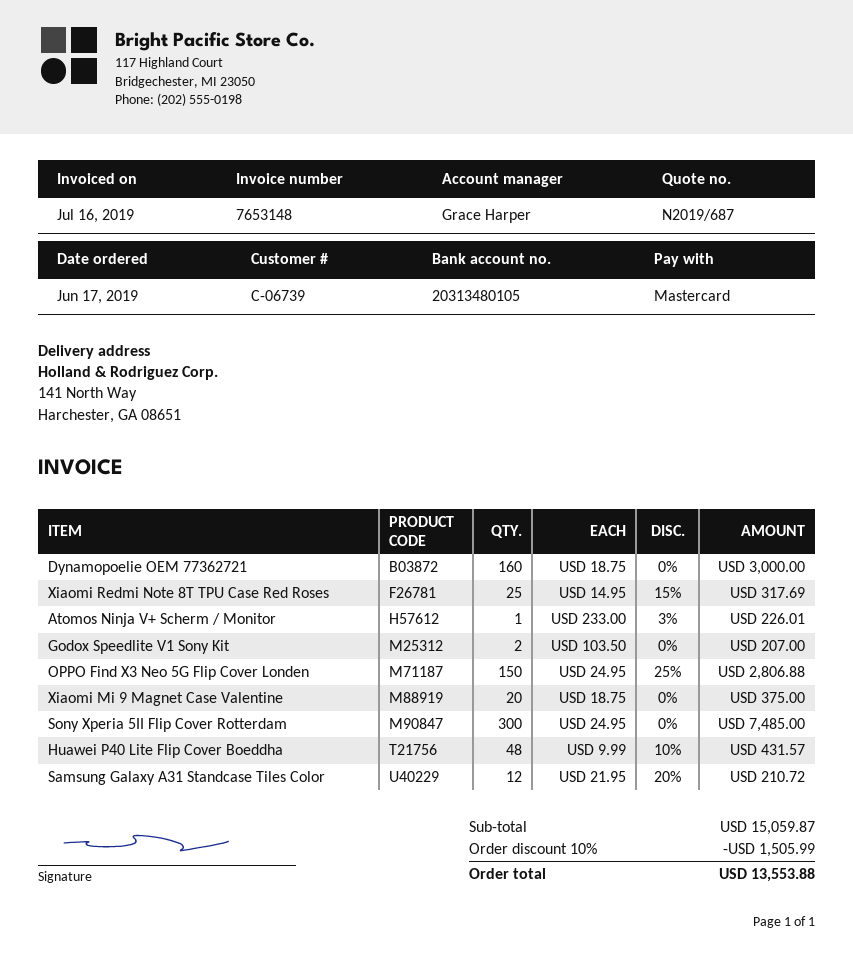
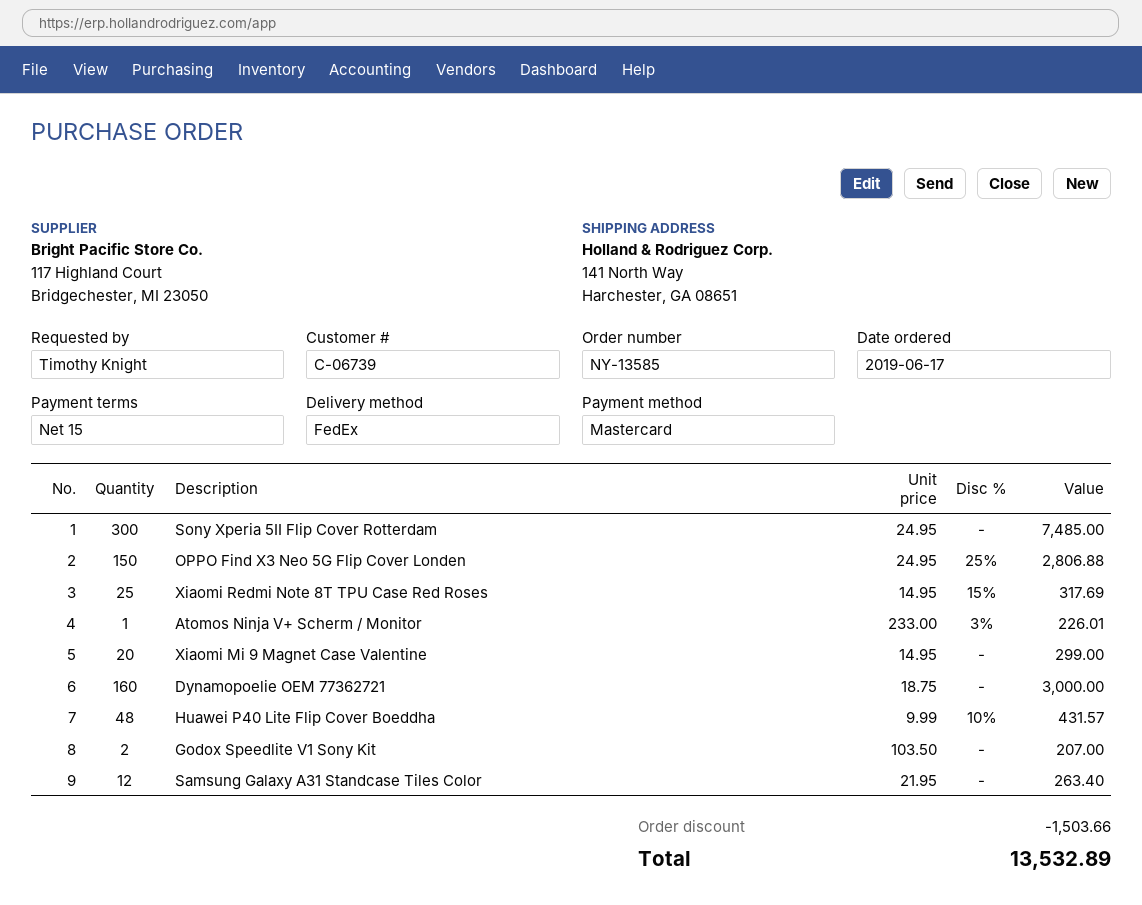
Xiaomi Mi 9 Magnet Case Valentine: 20 x 18.75 = 375.00 -> 20 x 14.95 = 299.00
Samsung Galaxy A31 Standcase Tiles Color: 12 x 21.95 - 20% = 210.72 -> 12 x 21.95 = 263.40
discount: 1505.99 -> 1503.66
total: 13553.88 -> 13532.89

